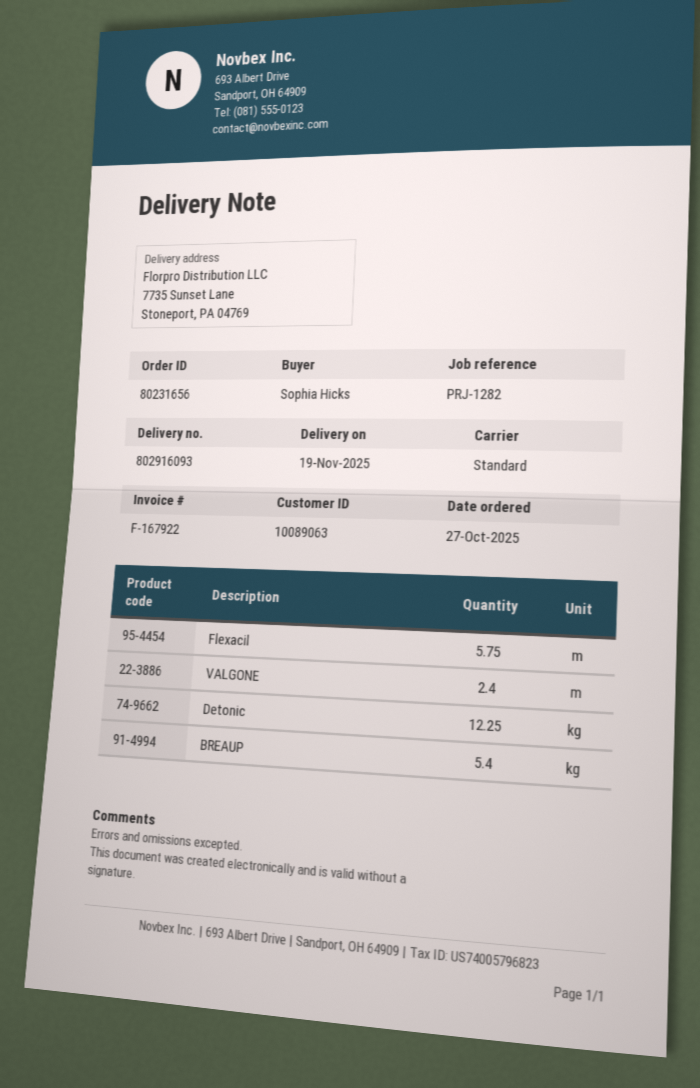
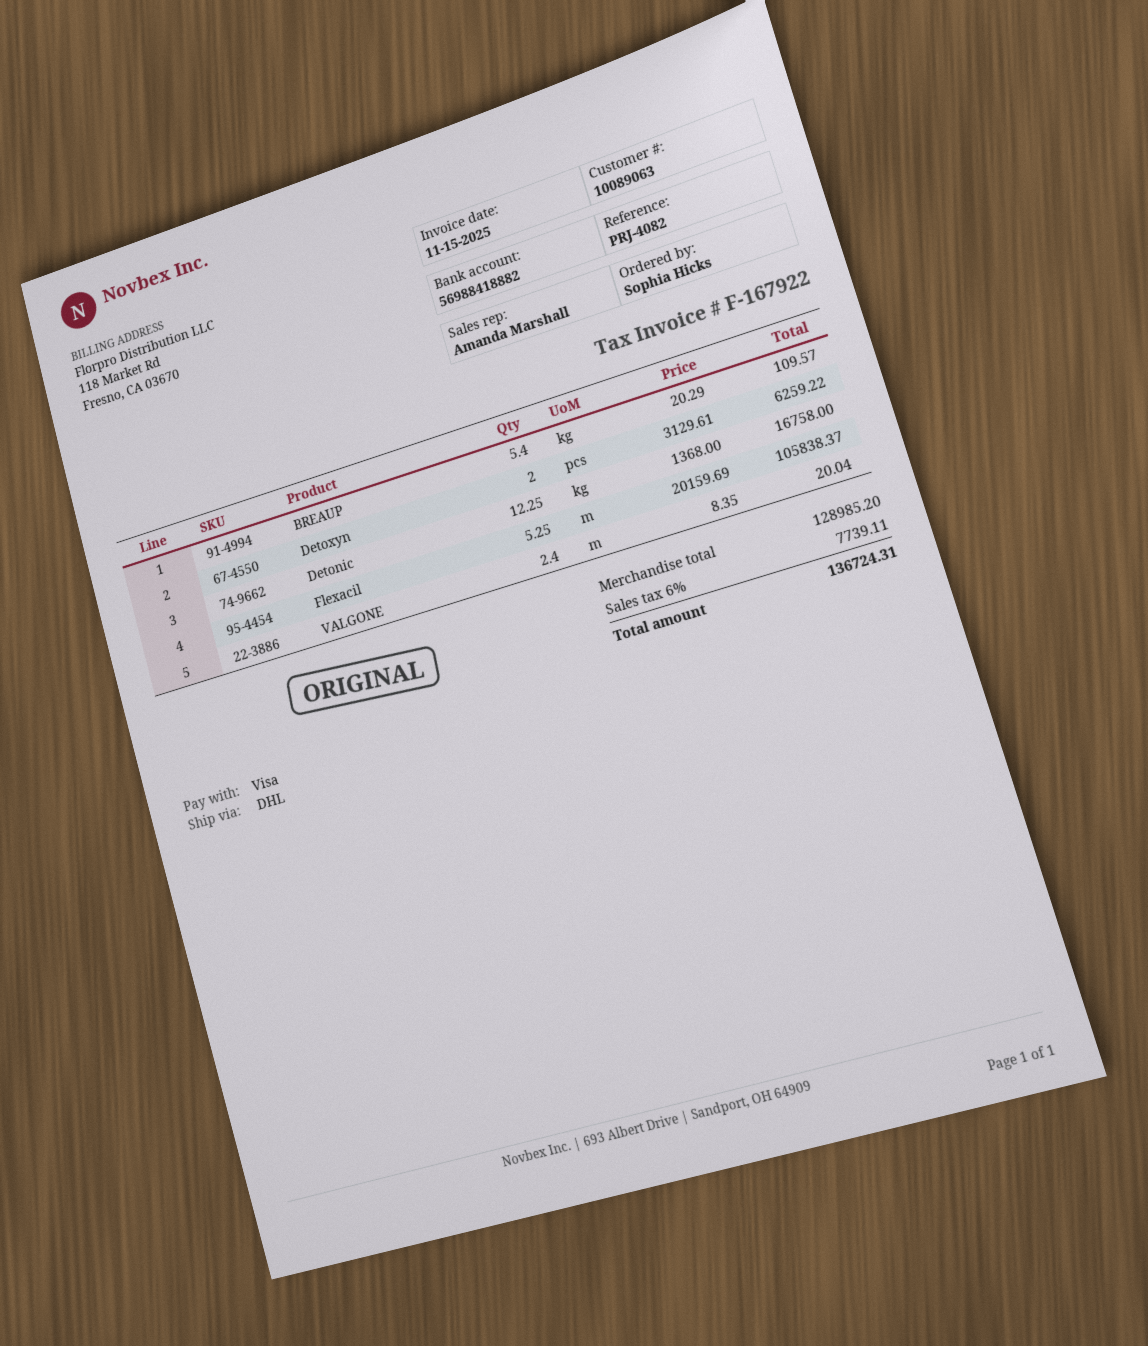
reference: PRJ-1282 -> PRJ-4082
shipping method: standard -> DHL
Flexacil: 5.75 -> 5.25
Detoxyn: none -> 2

